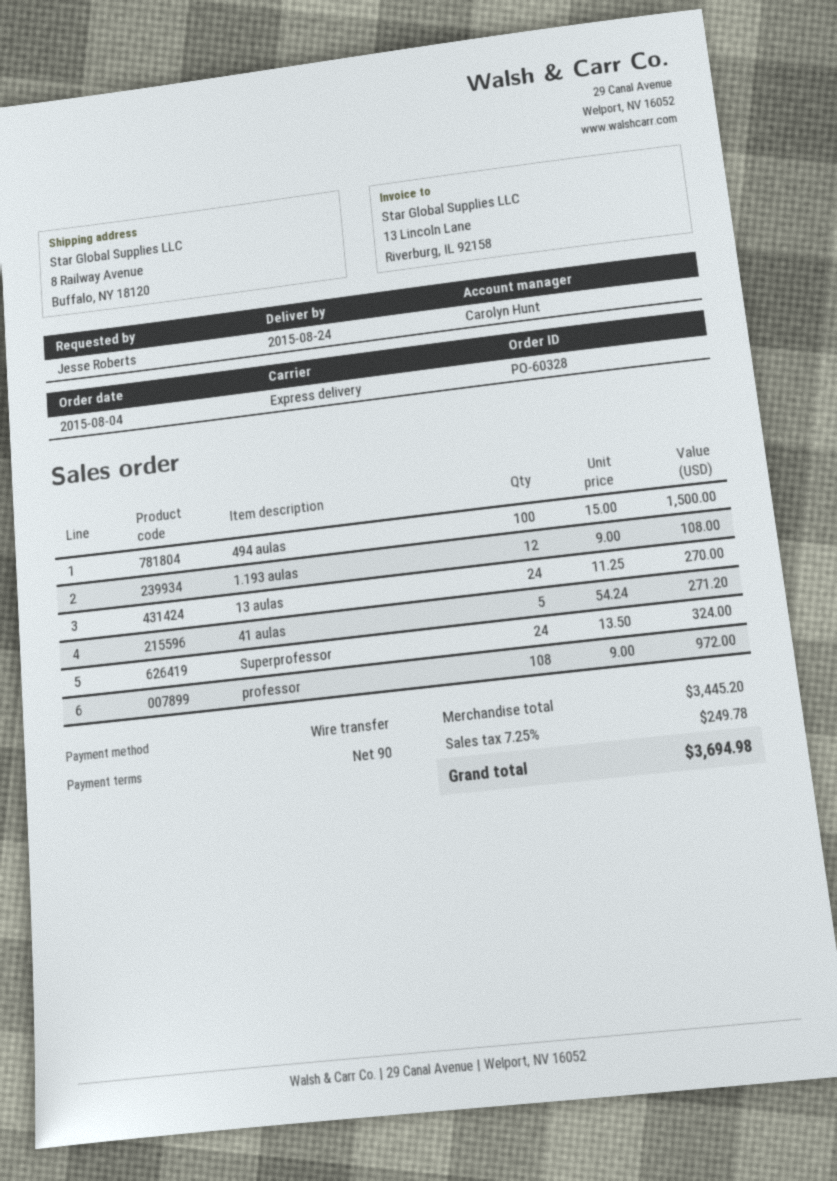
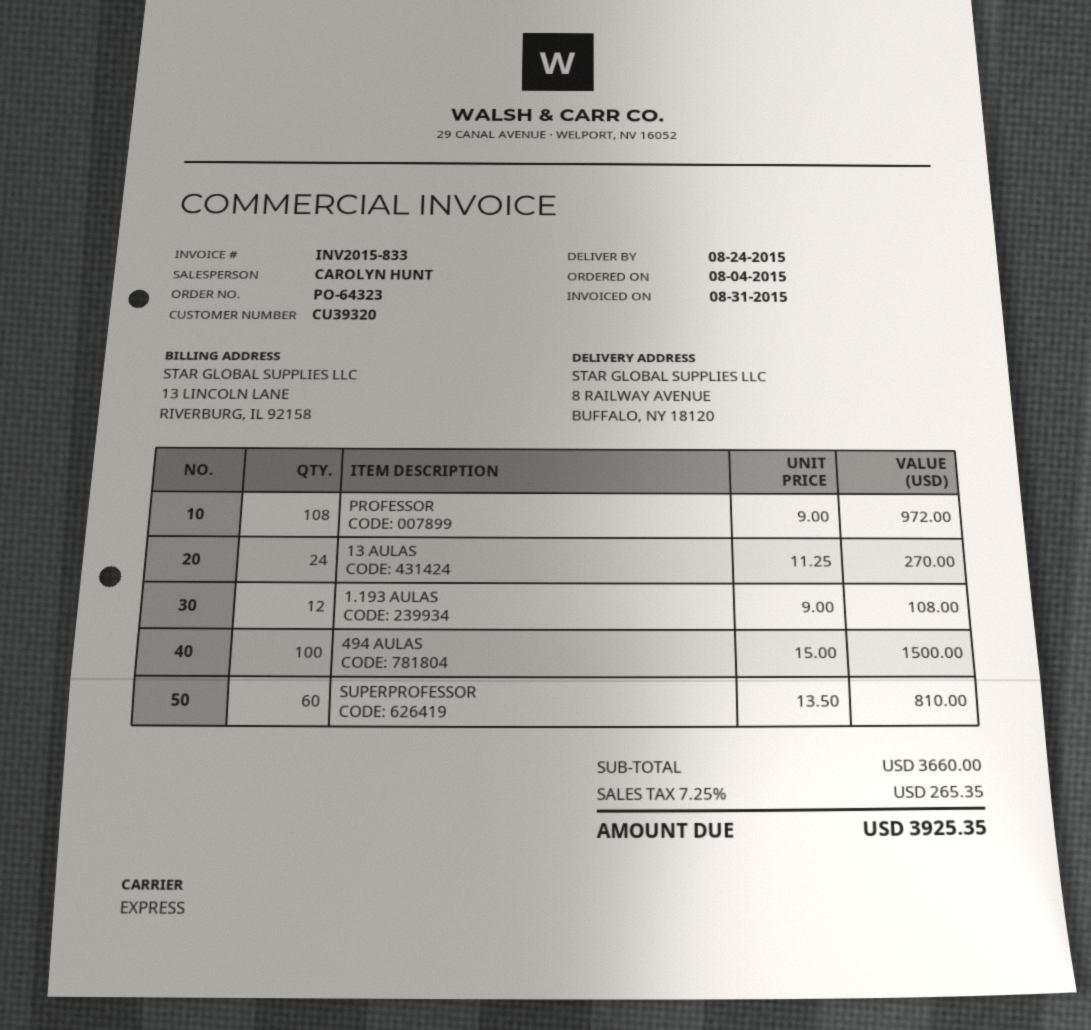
order number: PO-60328 -> PO-64323
41 aulas: 5 x 54.24 = 271.20 -> none
Superprofessor: 24 x 13.50 = 324.00 -> 60 x 13.50 = 810.00
subtotal: 3445.20 -> 3660.00
tax: 7.25% = 249.78 -> 7.25% = 265.35
total: 3694.98 -> 3925.35

